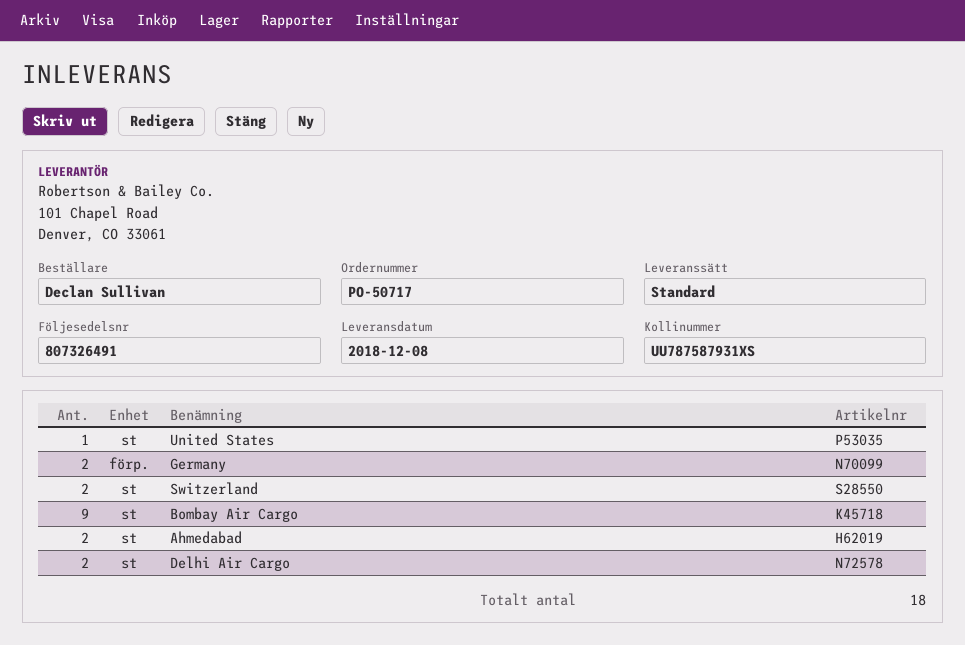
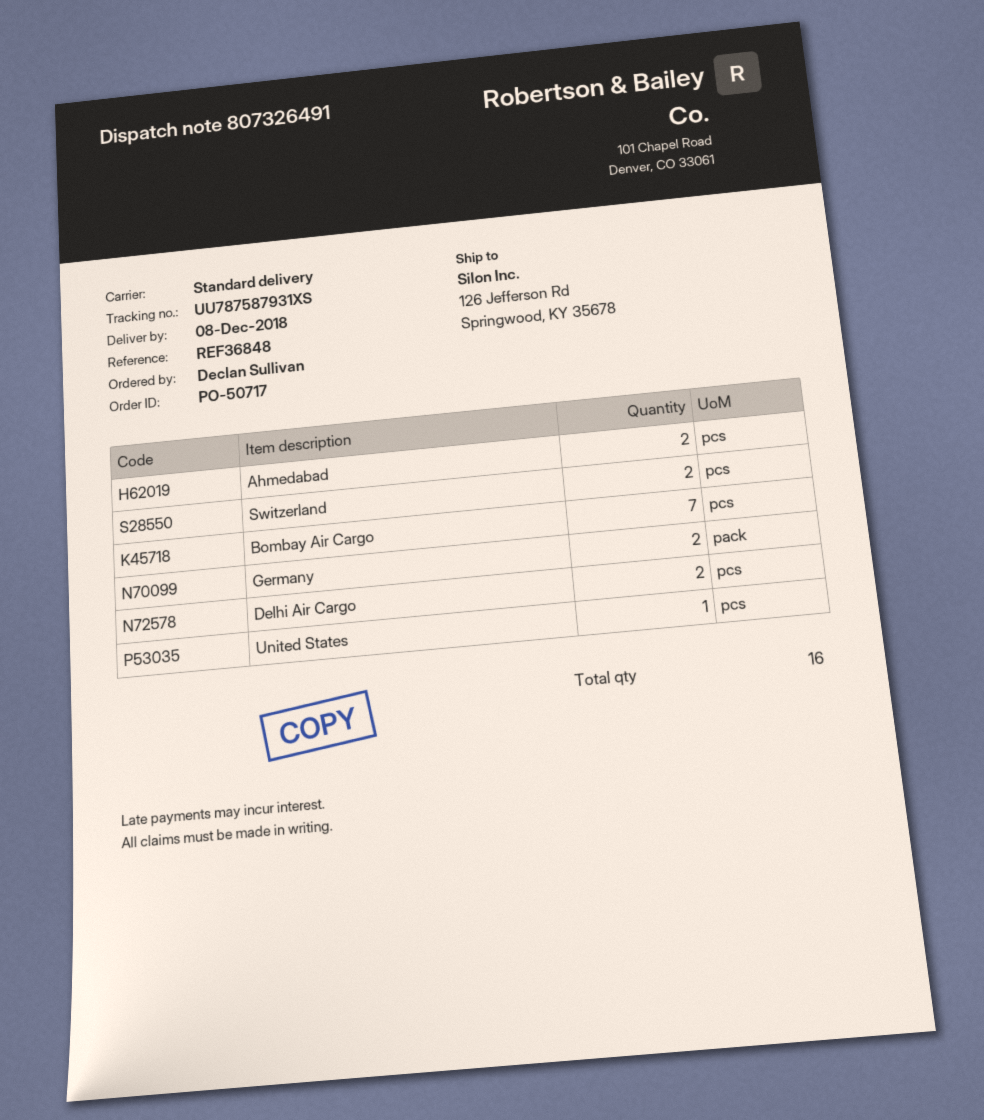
Bombay Air Cargo: 9 -> 7
total quantity: 18 -> 16

